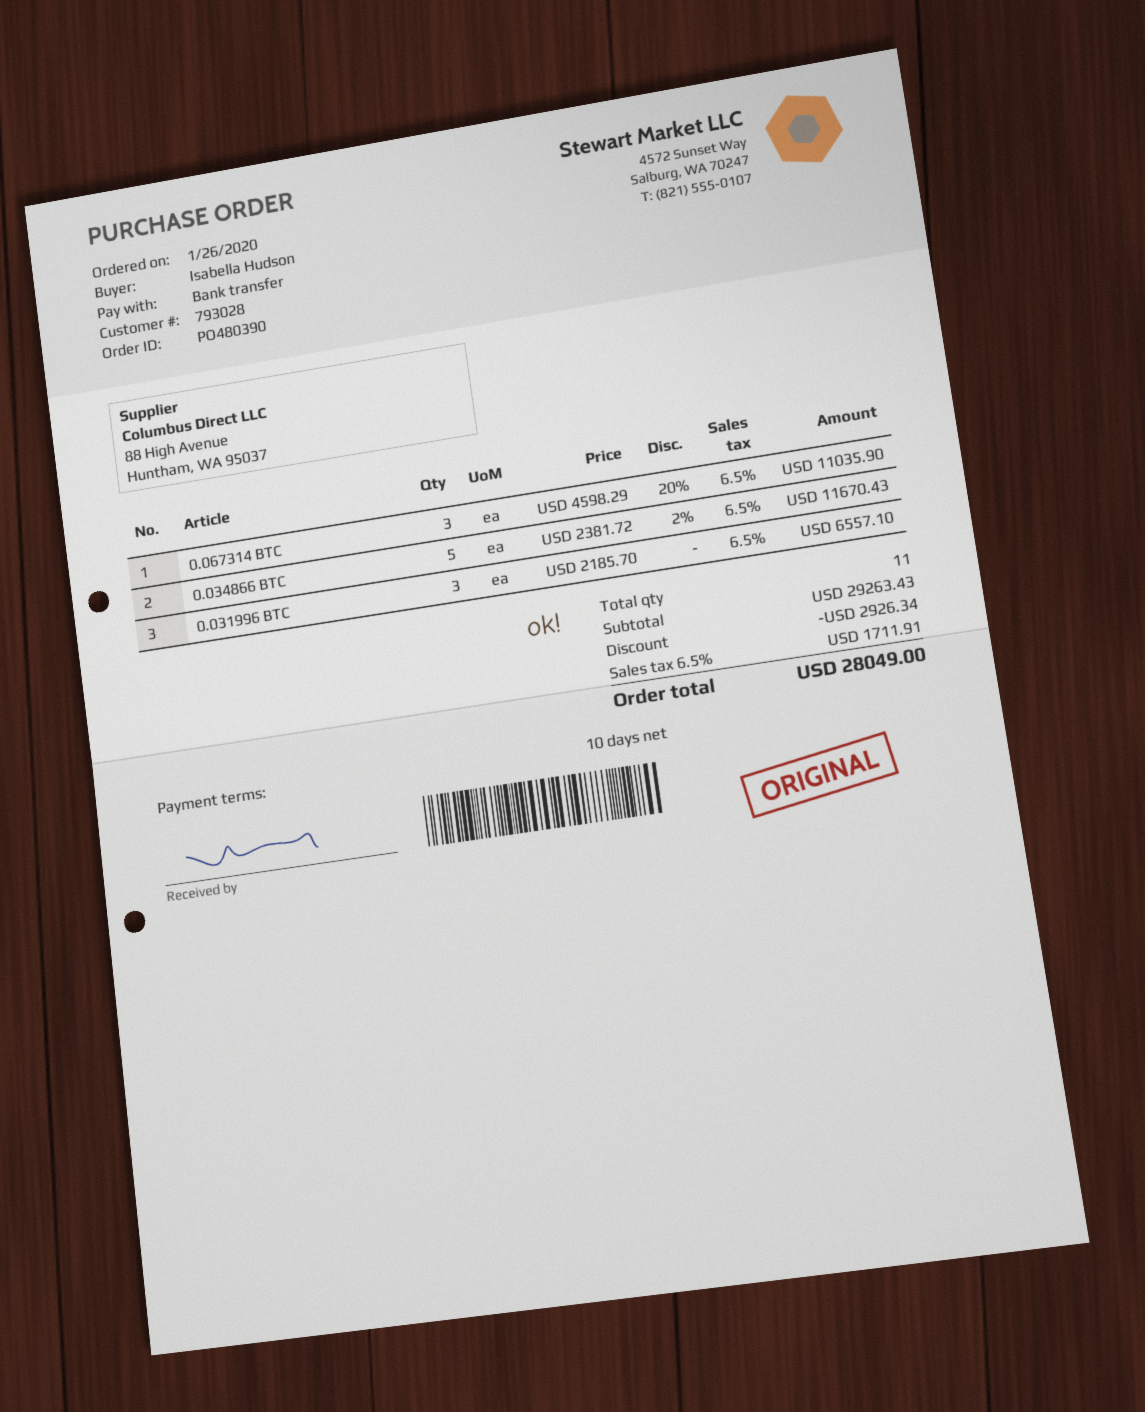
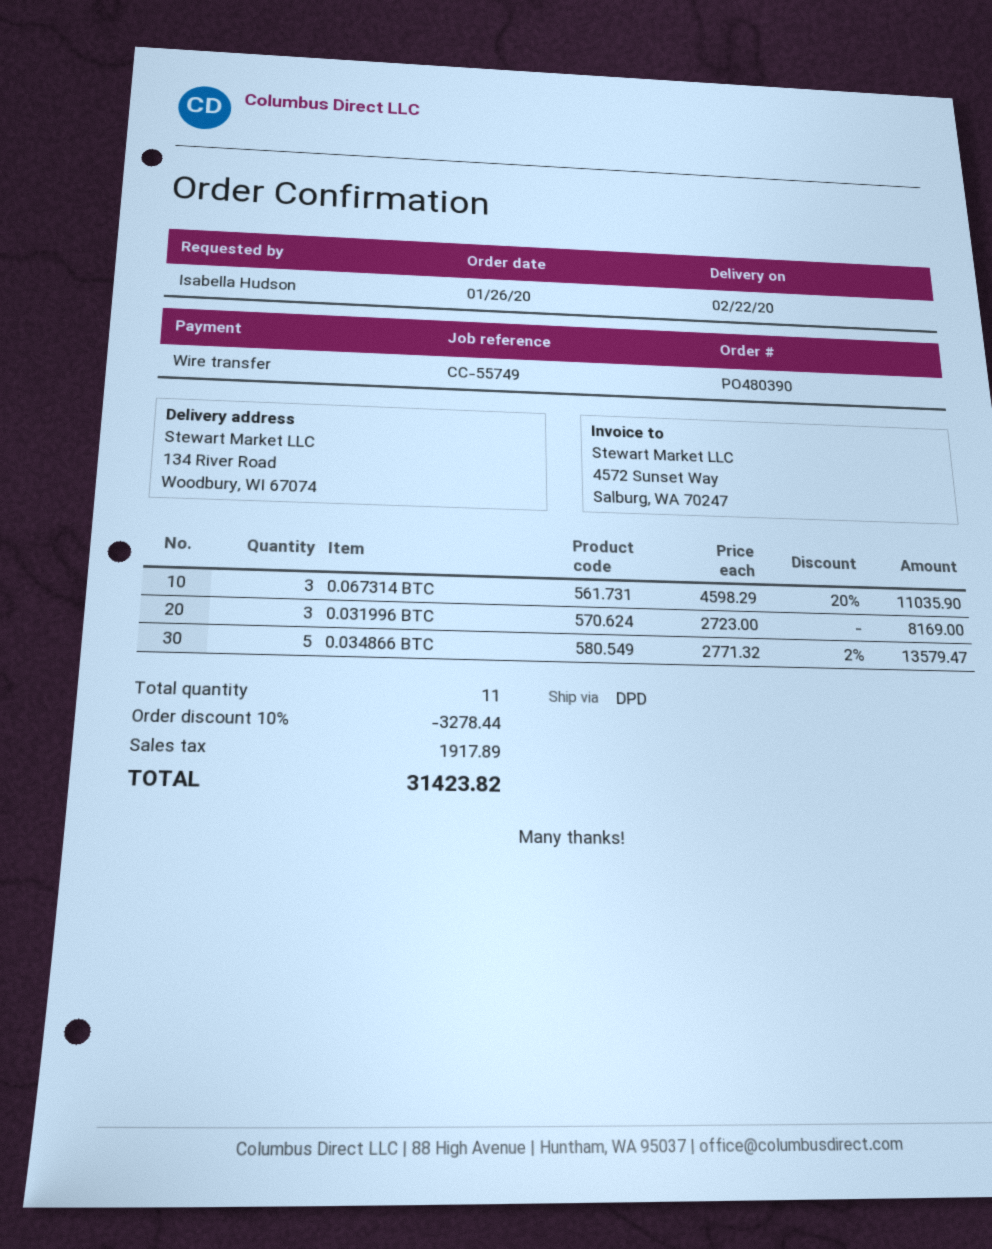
0.034866 BTC: 5 x 2381.72 - 2% = 11670.43 -> 5 x 2771.32 - 2% = 13579.47
0.031996 BTC: 3 x 2185.70 = 6557.10 -> 3 x 2723.00 = 8169.00
discount: 2926.34 -> 3278.44
tax: 1711.91 -> 1917.89
total: 28049.00 -> 31423.82

